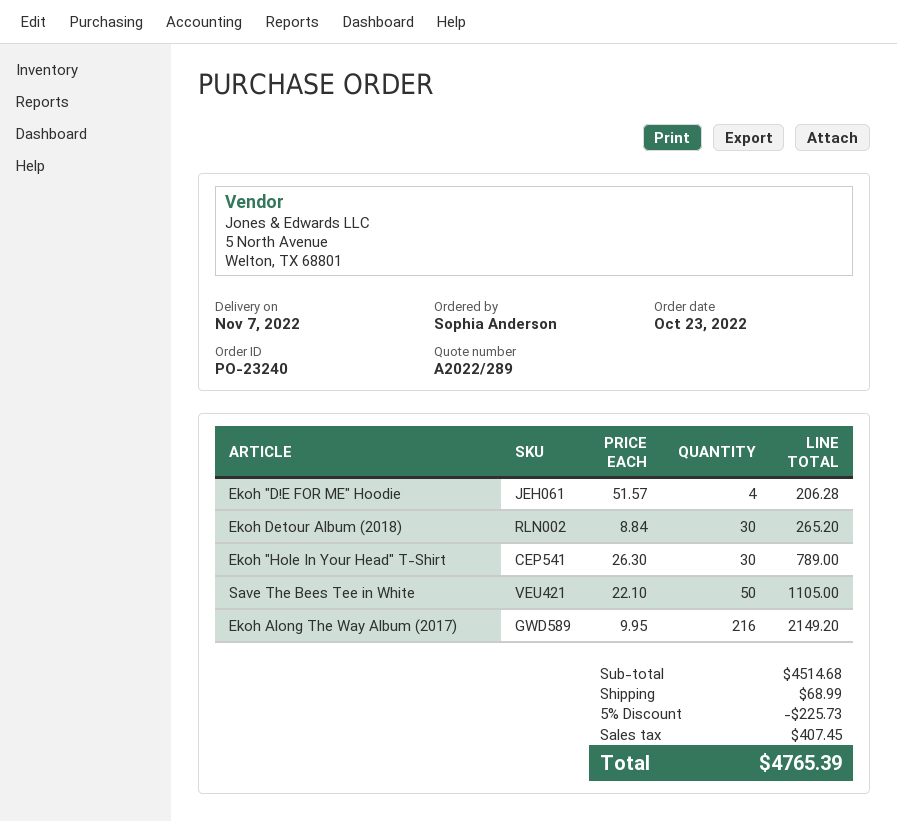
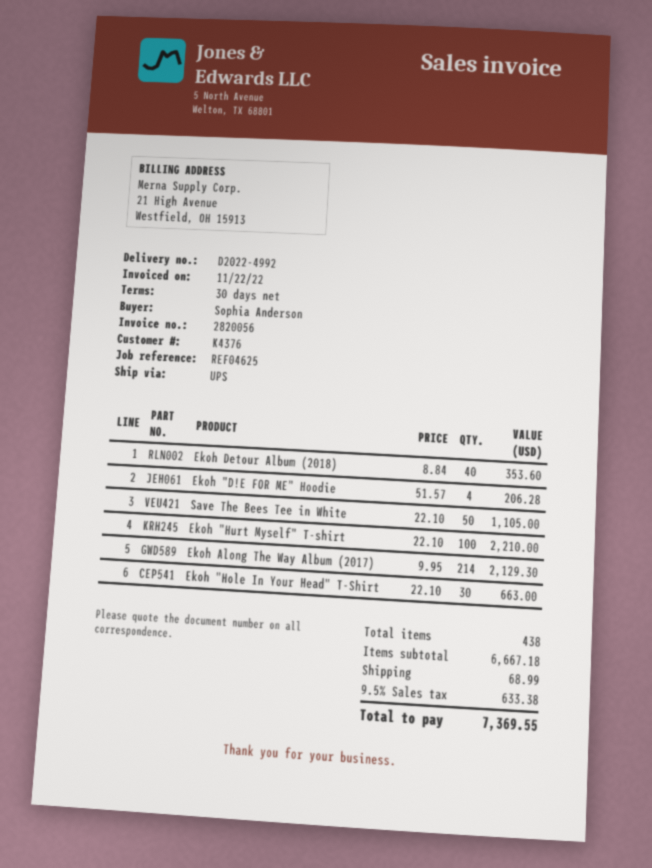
Ekoh Detour Album (2018): 30 x 8.84 = 265.20 -> 40 x 8.84 = 353.60
Ekoh "Hole In Your Head" T-Shirt: 30 x 26.30 = 789.00 -> 30 x 22.10 = 663.00
Ekoh Along The Way Album (2017): 216 x 9.95 = 2149.20 -> 214 x 9.95 = 2129.30
Ekoh "Hurt Myself" T-shirt: none -> 100 x 22.10 = 2210.00
subtotal: 4514.68 -> 6667.18
discount: 5% = 225.73 -> none
tax: 407.45 -> 633.38
total: 4765.39 -> 7369.55

